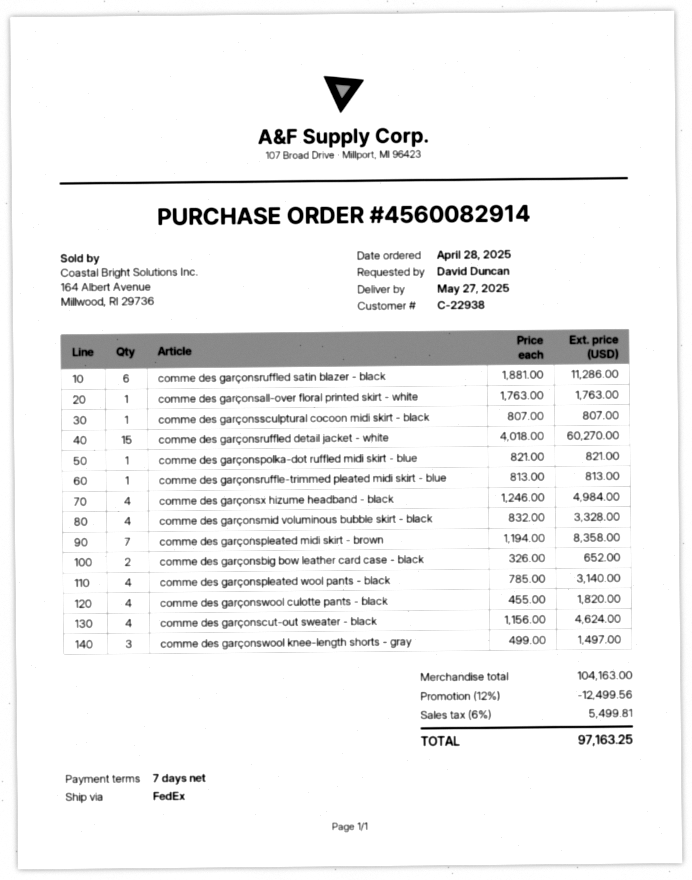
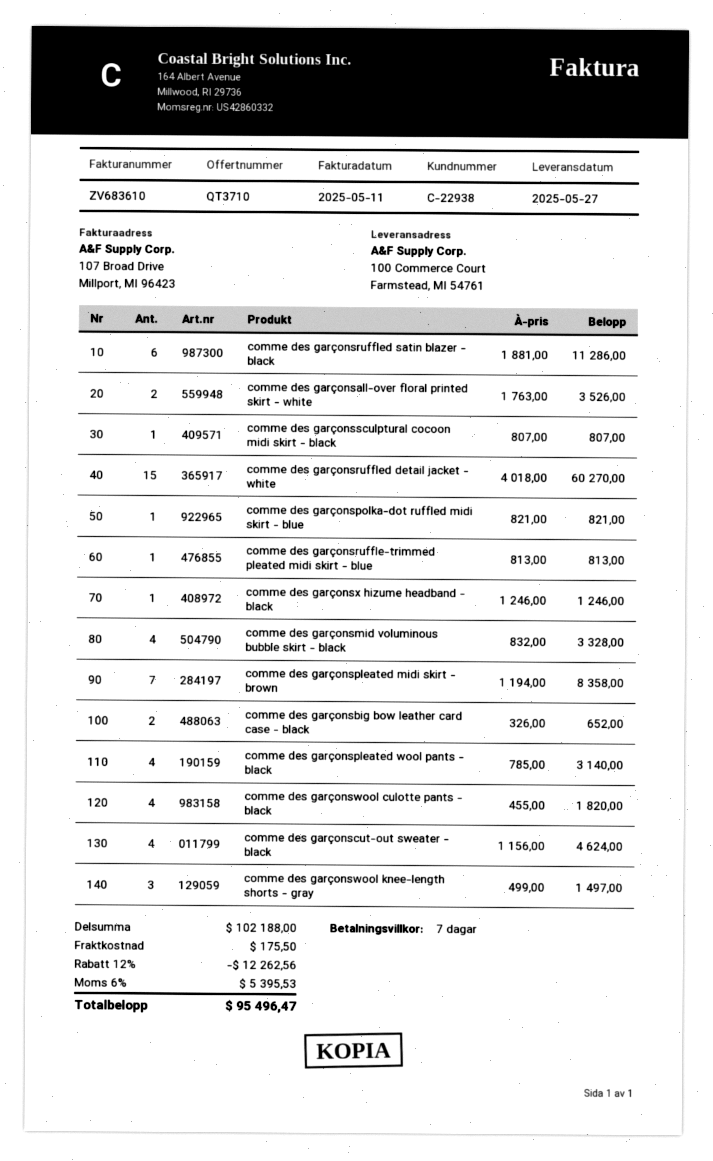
comme des garçonsall-over floral printed skirt - white: 1 x 1763.00 = 1763.00 -> 2 x 1763.00 = 3526.00
comme des garçonsx hizume headband - black: 4 x 1246.00 = 4984.00 -> 1 x 1246.00 = 1246.00
subtotal: 104163.00 -> 102188.00
discount: 12% = 12499.56 -> 12% = 12262.56
shipping: none -> 175.50
tax: 6% = 5499.81 -> 6% = 5395.53
total: 97163.25 -> 95496.47

